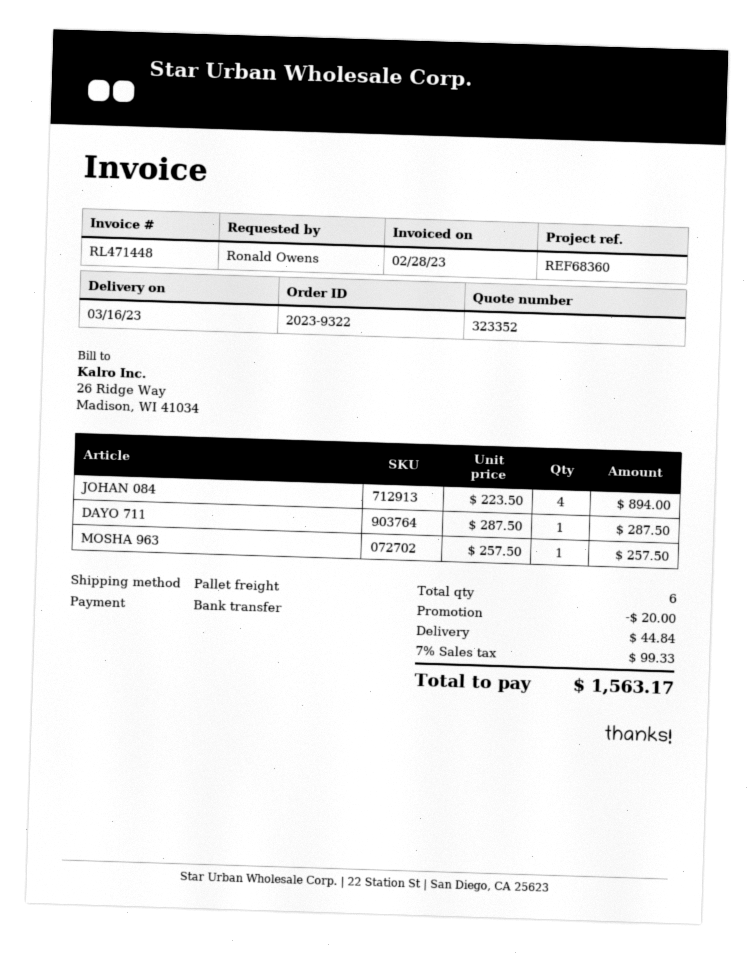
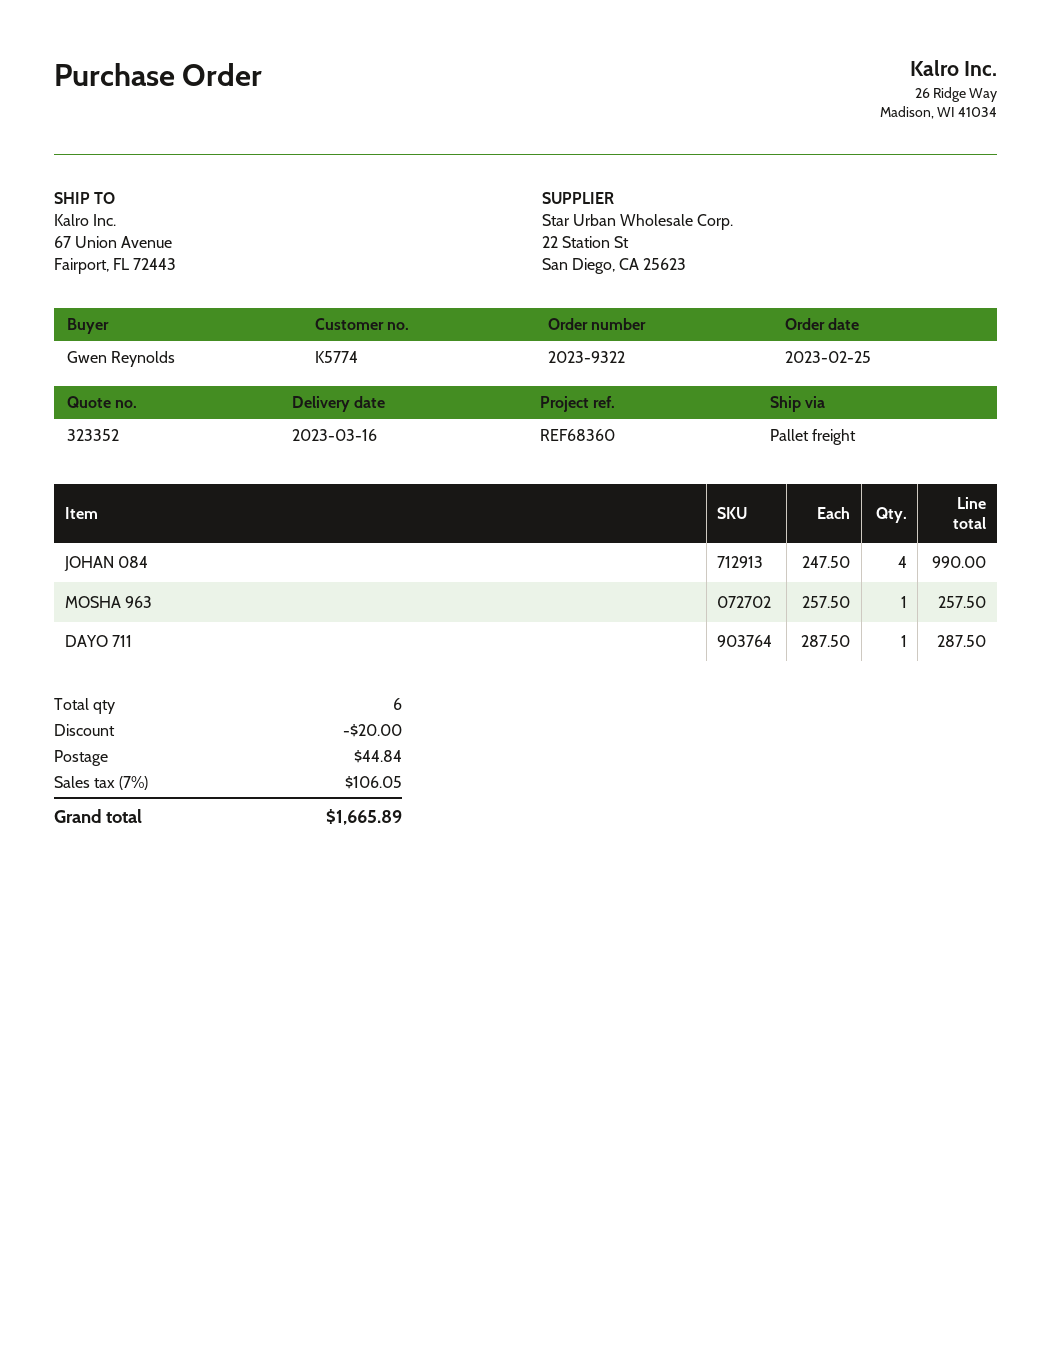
ordered by: Ronald Owens -> Gwen Reynolds
JOHAN 084: 4 x 223.50 = 894.00 -> 4 x 247.50 = 990.00
tax: 7% = 99.33 -> 7% = 106.05
total: 1563.17 -> 1665.89

